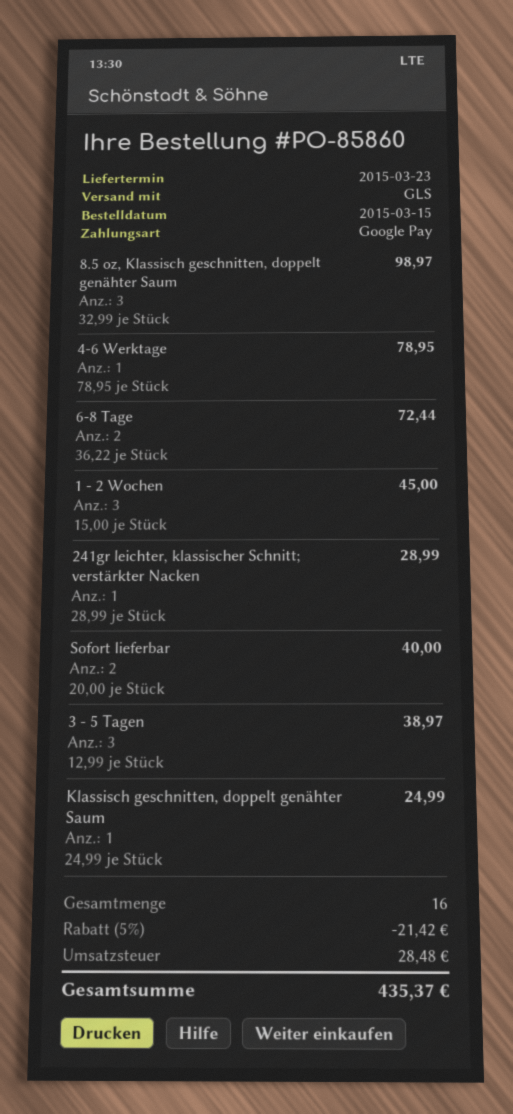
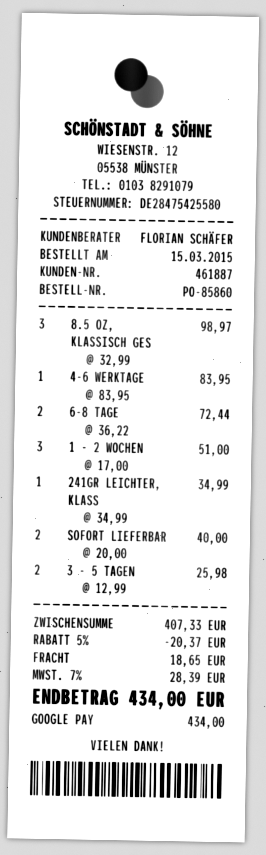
4-6 Werktage: 1 x 78.95 = 78.95 -> 1 x 83.95 = 83.95
1 - 2 Wochen: 3 x 15.00 = 45.00 -> 3 x 17.00 = 51.00
241gr leichter, klassischer Schnitt; verstärkter Nacken: 1 x 28.99 = 28.99 -> 1 x 34.99 = 34.99
3 - 5 Tagen: 3 x 12.99 = 38.97 -> 2 x 12.99 = 25.98
Klassisch geschnitten, doppelt genähter Saum: 1 x 24.99 = 24.99 -> none
discount: 5% = 21.42 -> 5% = 20.37
shipping: none -> 18.65
tax: 28.48 -> 28.39
total: 435.37 -> 434.00

